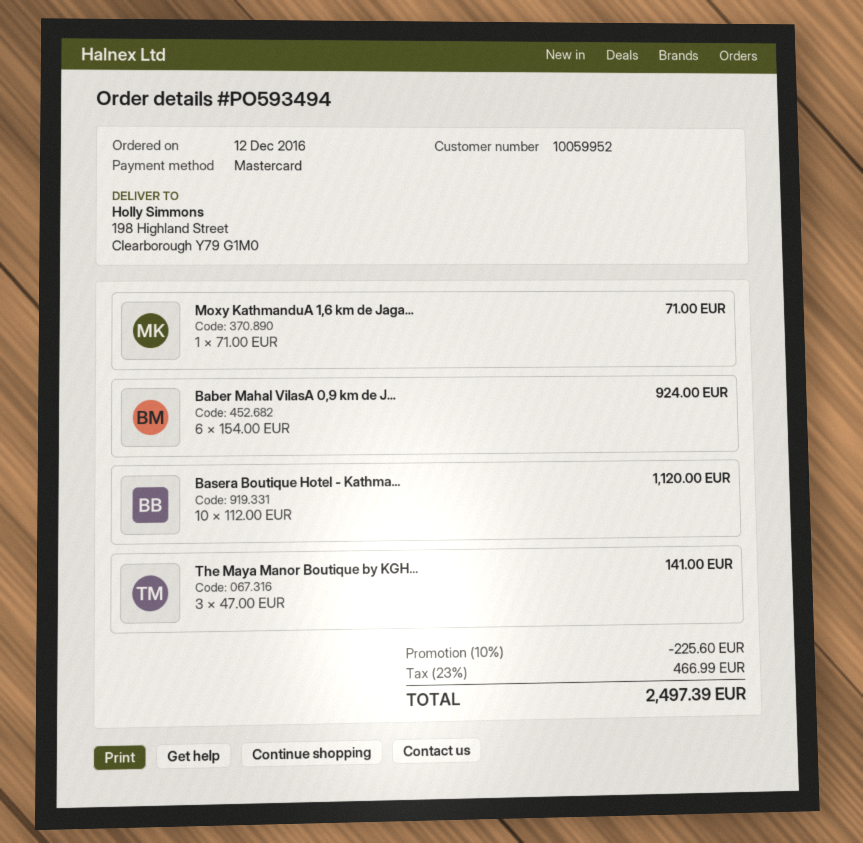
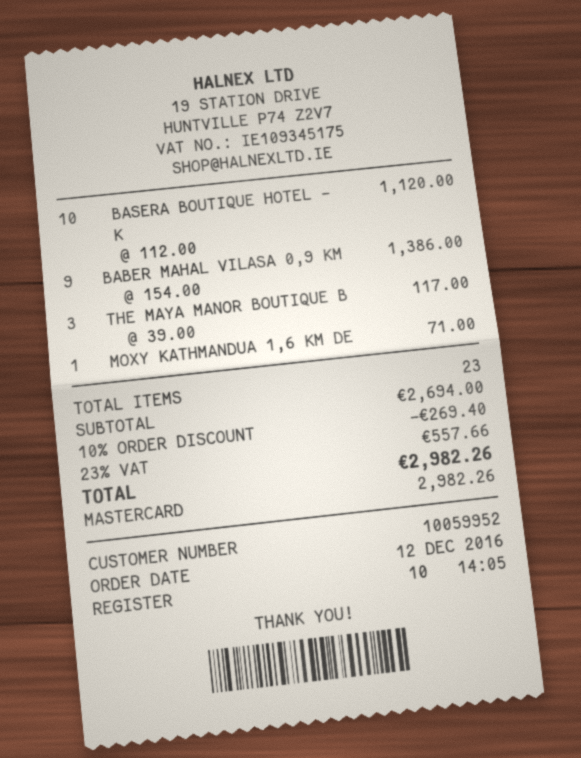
Baber Mahal VilasA 0,9 km de J...: 6 x 154.00 = 924.00 -> 9 x 154.00 = 1386.00
The Maya Manor Boutique by KGH...: 3 x 47.00 = 141.00 -> 3 x 39.00 = 117.00
discount: 10% = 225.60 -> 10% = 269.40
tax: 23% = 466.99 -> 23% = 557.66
total: 2497.39 -> 2982.26

